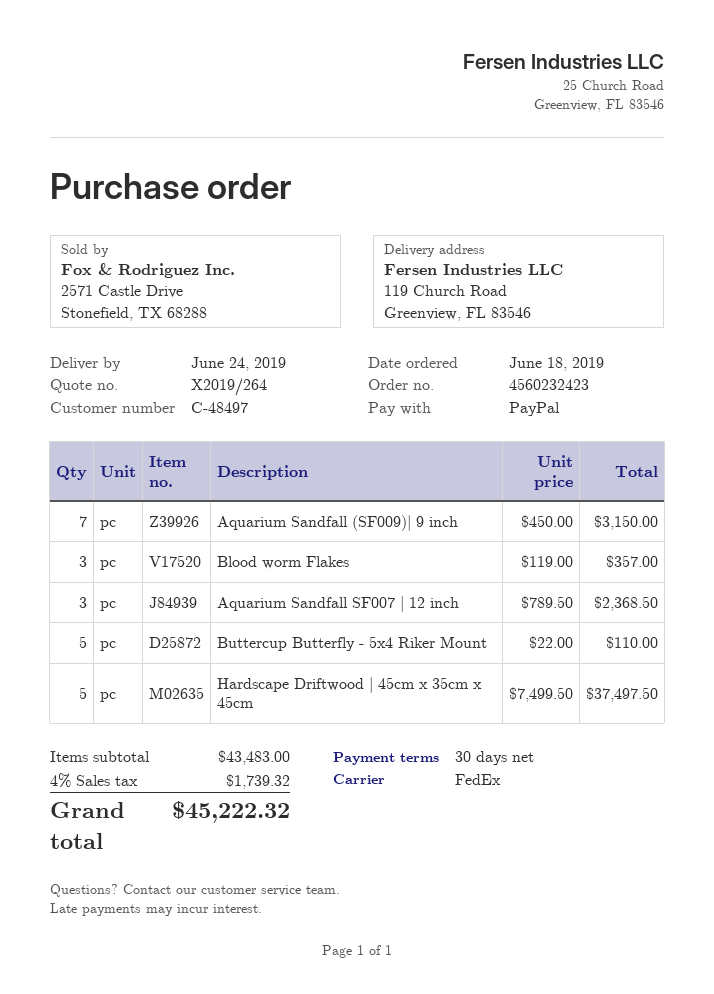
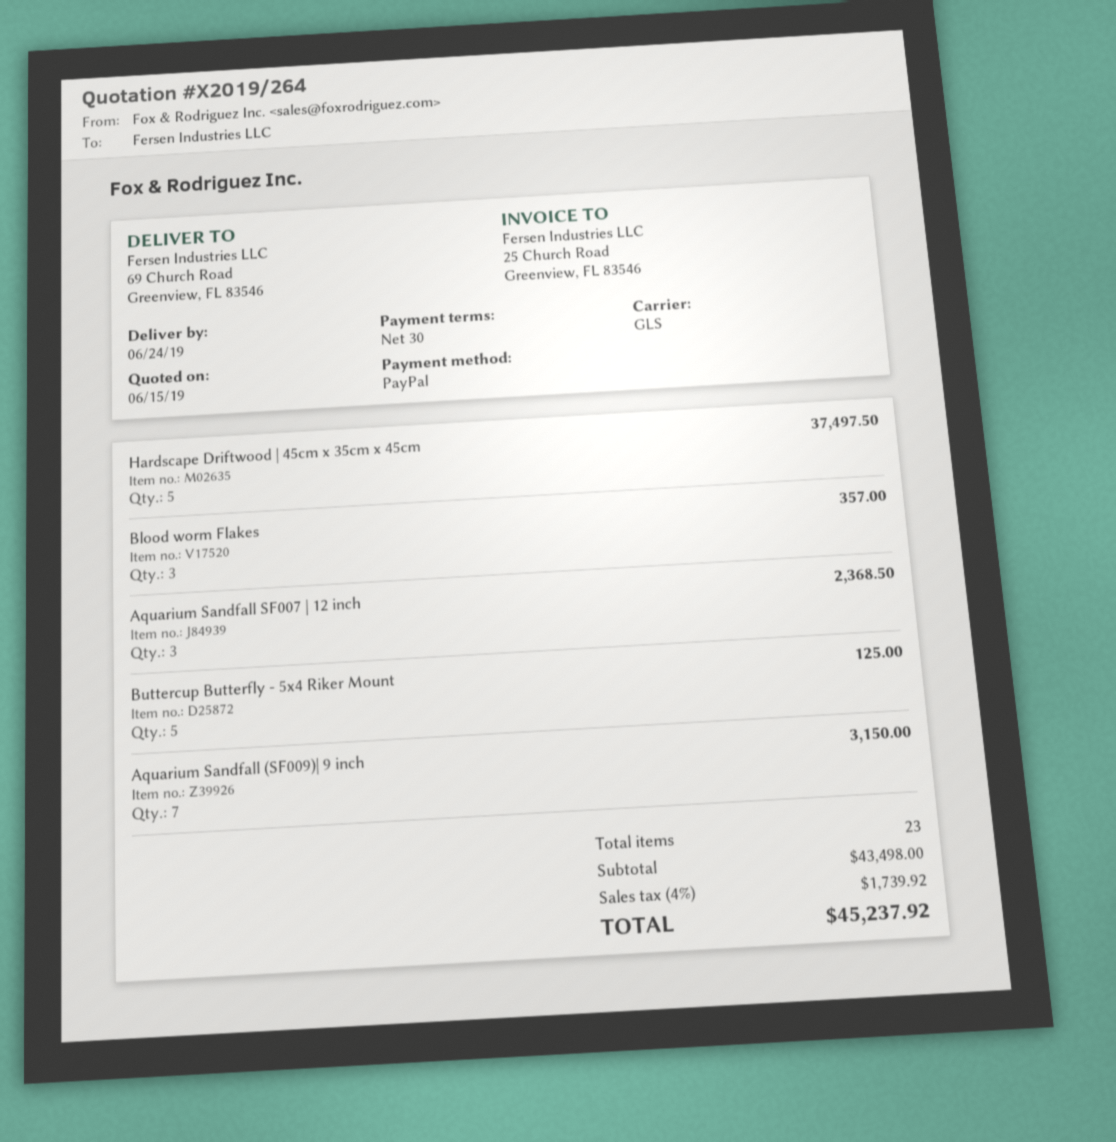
shipping method: FedEx -> GLS
ship to: 119 Church Road, Greenview, FL 83546 -> 69 Church Road, Greenview, FL 83546
Buttercup Butterfly - 5x4 Riker Mount: 5 for 110.00 -> 5 for 125.00
subtotal: 43483.00 -> 43498.00
tax: 4% = 1739.32 -> 4% = 1739.92
total: 45222.32 -> 45237.92

